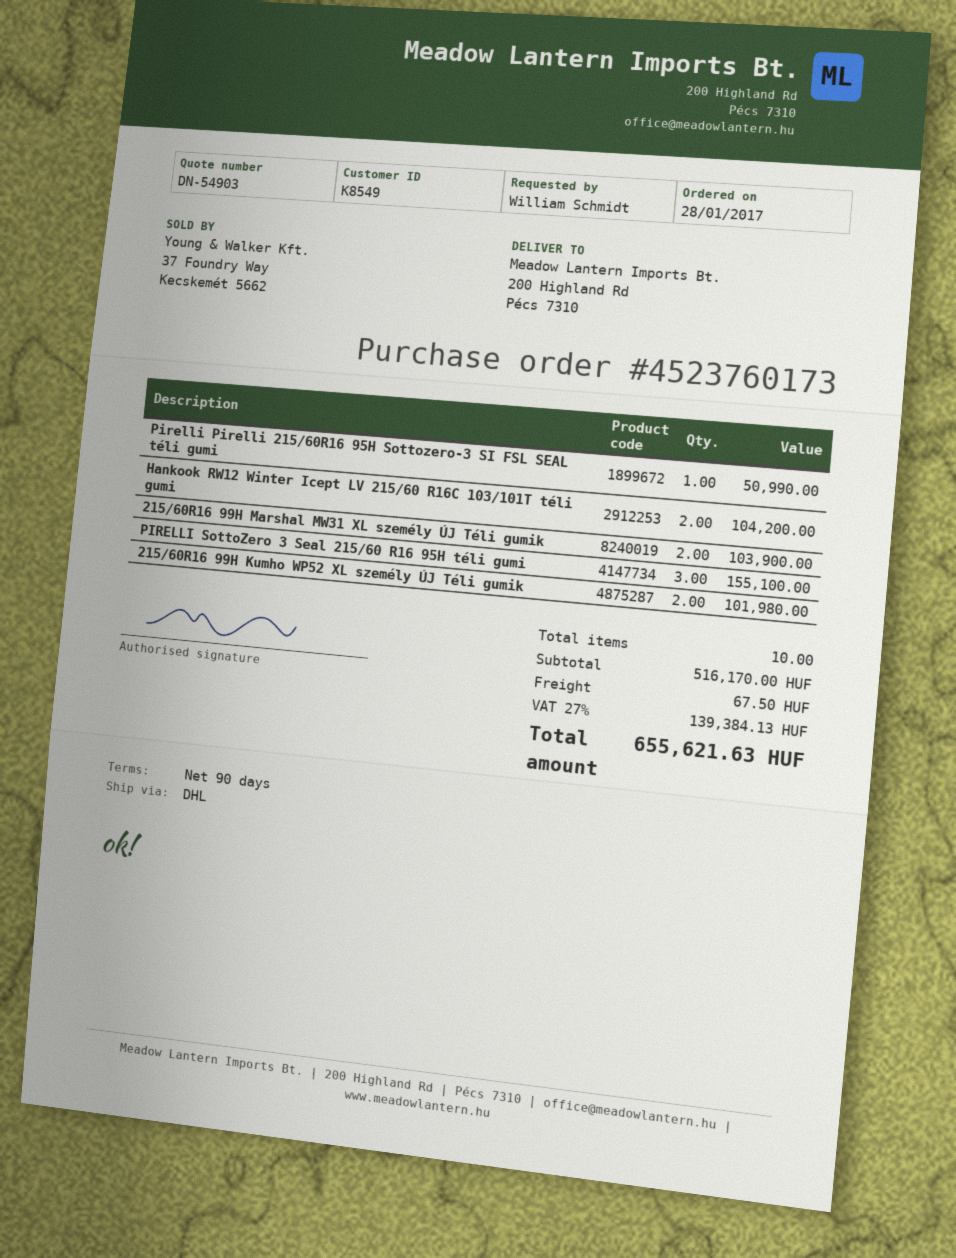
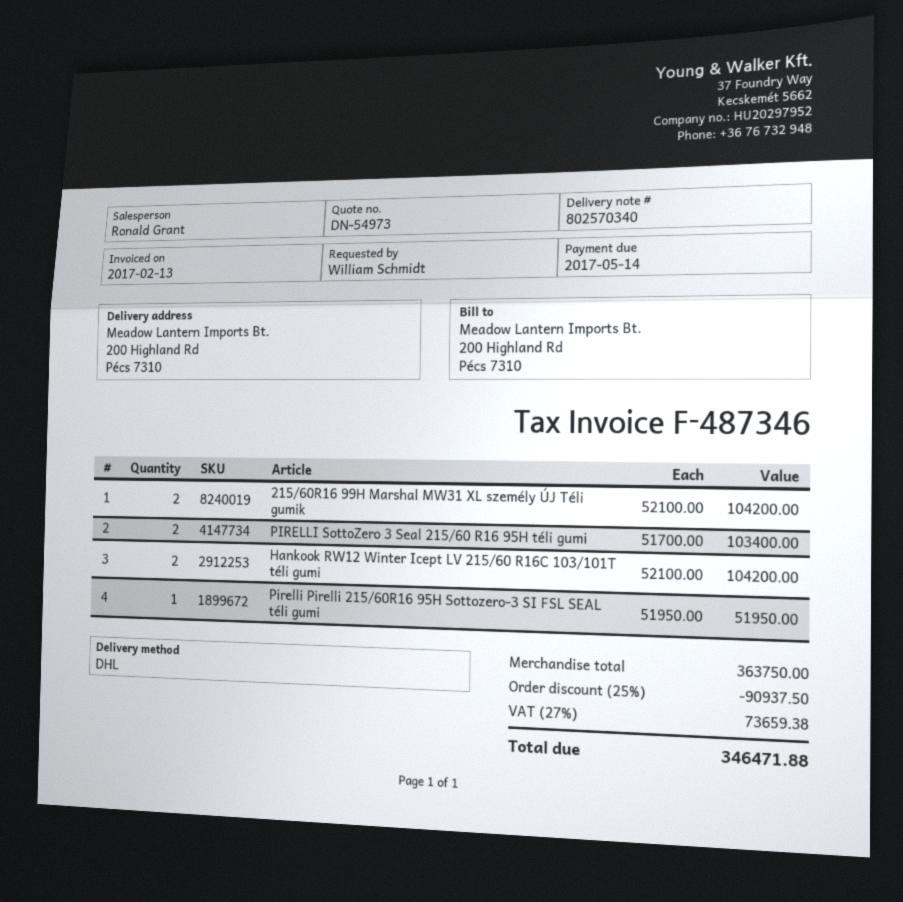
quote number: DN-54903 -> DN-54973
Pirelli Pirelli 215/60R16 95H Sottozero-3 SI FSL SEAL téli gumi: 1 for 50990.00 -> 1 for 51950.00
215/60R16 99H Marshal MW31 XL személy ÚJ Téli gumik: 2 for 103900.00 -> 2 for 104200.00
PIRELLI SottoZero 3 Seal 215/60 R16 95H téli gumi: 3 for 155100.00 -> 2 for 103400.00
215/60R16 99H Kumho WP52 XL személy ÚJ Téli gumik: 2 for 101980.00 -> none
subtotal: 516170.00 -> 363750.00
discount: none -> 25% = 90937.50
shipping: 67.50 -> none
tax: 27% = 139384.13 -> 27% = 73659.38
total: 655621.63 -> 346471.88

